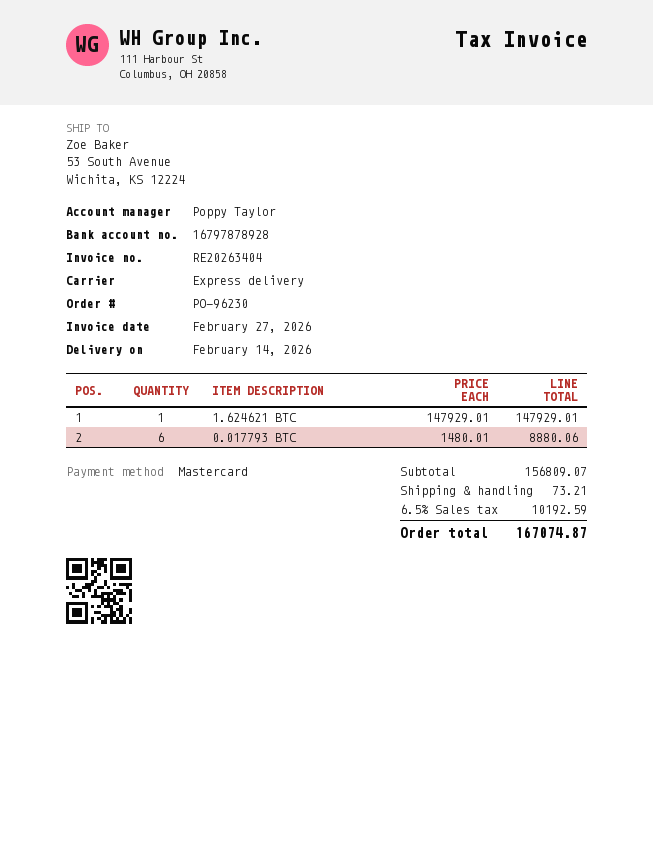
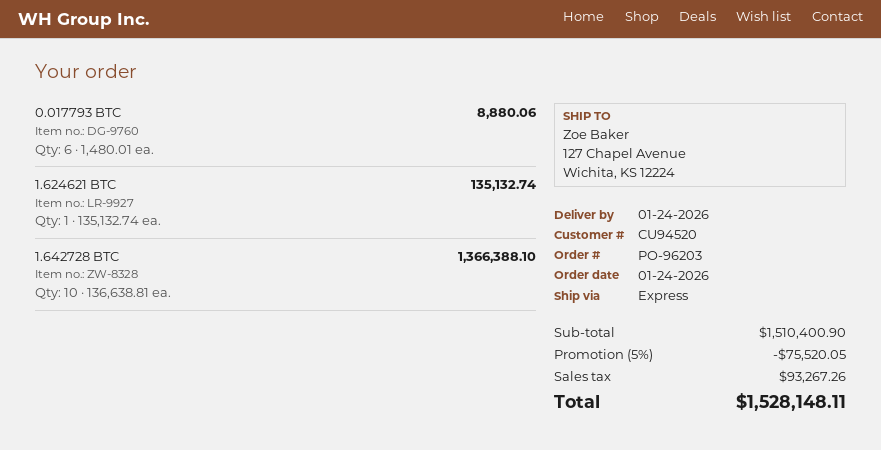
order number: PO-96230 -> PO-96203
delivery date: 2026-02-14 -> 2026-01-24
ship to: 53 South Avenue, Wichita, KS 12224 -> 127 Chapel Avenue, Wichita, KS 12224
1.624621 BTC: 1 x 147929.01 = 147929.01 -> 1 x 135132.74 = 135132.74
1.642728 BTC: none -> 10 x 136638.81 = 1366388.10
subtotal: 156809.07 -> 1510400.90
discount: none -> 5% = 75520.05
shipping: 73.21 -> none
tax: 10192.59 -> 93267.26
total: 167074.87 -> 1528148.11

